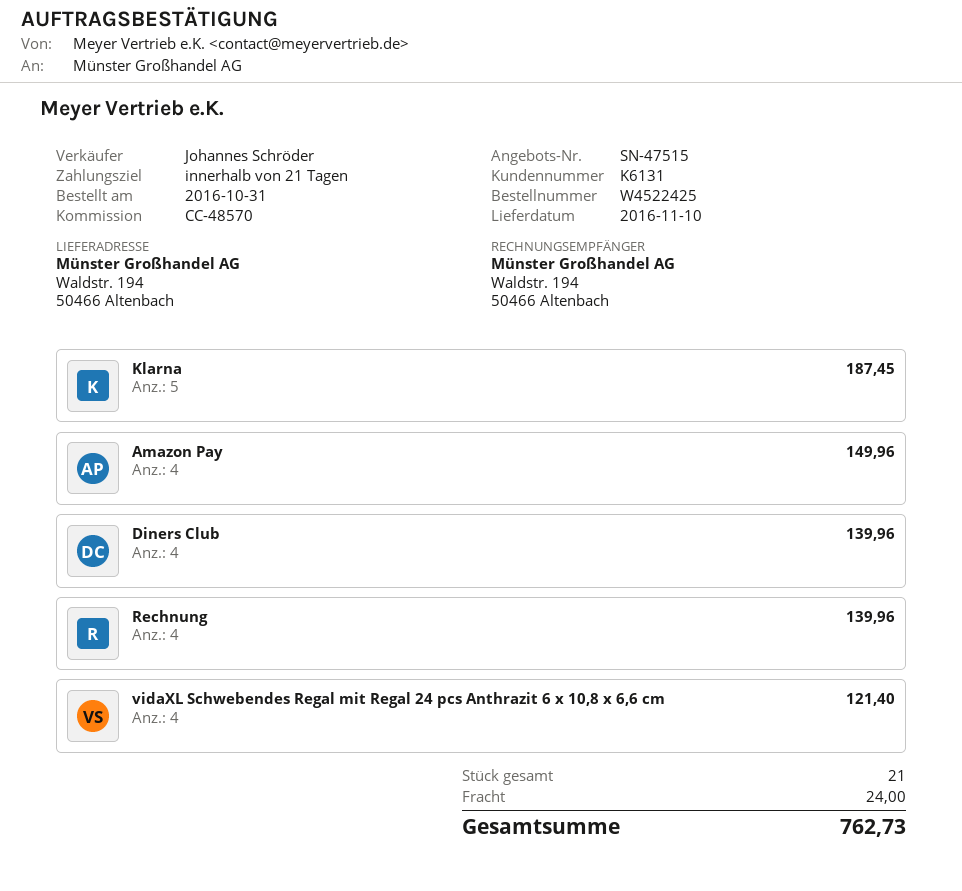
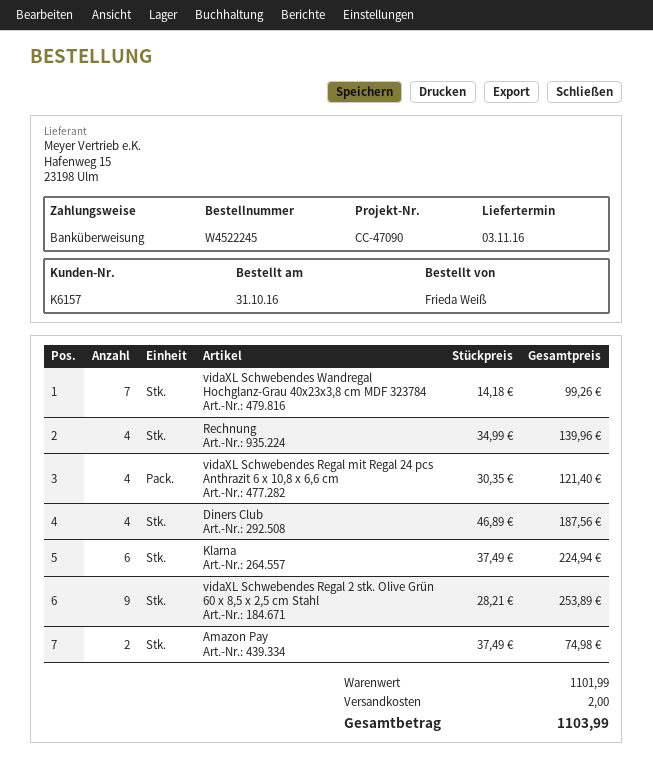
order number: W4522425 -> W4522245
delivery date: 2016-11-10 -> 2016-11-03
customer number: K6131 -> K6157
reference: CC-48570 -> CC-47090
Klarna: 5 for 187.45 -> 6 for 224.94
Amazon Pay: 4 for 149.96 -> 2 for 74.98
Diners Club: 4 for 139.96 -> 4 for 187.56
vidaXL Schwebendes Wandregal Hochglanz-Grau 40x23x3,8 cm MDF 323784: none -> 7 for 99.26
vidaXL Schwebendes Regal 2 stk. Olive Grün 60 x 8,5 x 2,5 cm Stahl: none -> 9 for 253.89
shipping: 24.00 -> 2.00
total: 762.73 -> 1103.99

